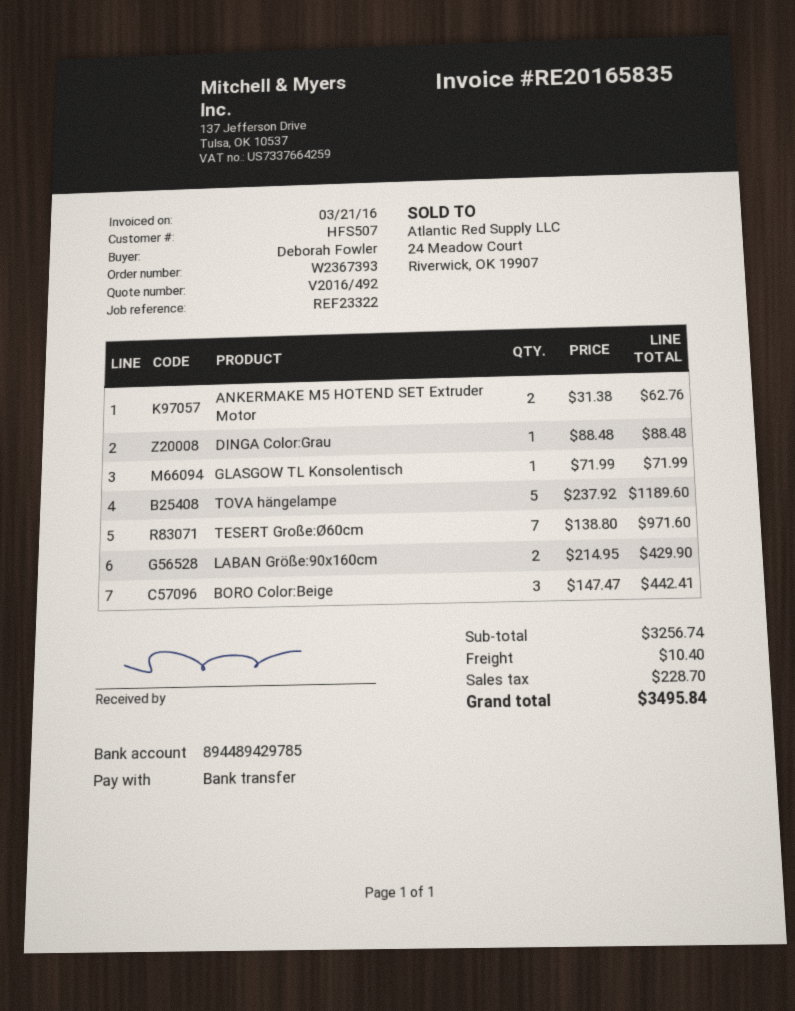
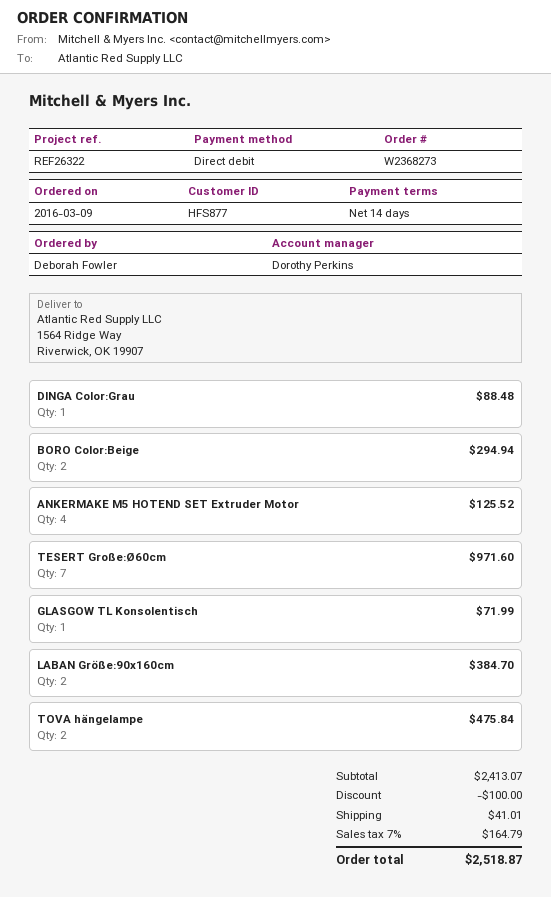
order number: W2367393 -> W2368273
customer number: HFS507 -> HFS877
reference: REF23322 -> REF26322
payment method: bank transfer -> direct debit
ANKERMAKE M5 HOTEND SET Extruder Motor: 2 for 62.76 -> 4 for 125.52
TOVA hängelampe: 5 for 1189.60 -> 2 for 475.84
LABAN Größe:90x160cm: 2 for 429.90 -> 2 for 384.70
BORO Color:Beige: 3 for 442.41 -> 2 for 294.94
subtotal: 3256.74 -> 2413.07
discount: none -> 100.00
shipping: 10.40 -> 41.01
tax: 228.70 -> 164.79
total: 3495.84 -> 2518.87

